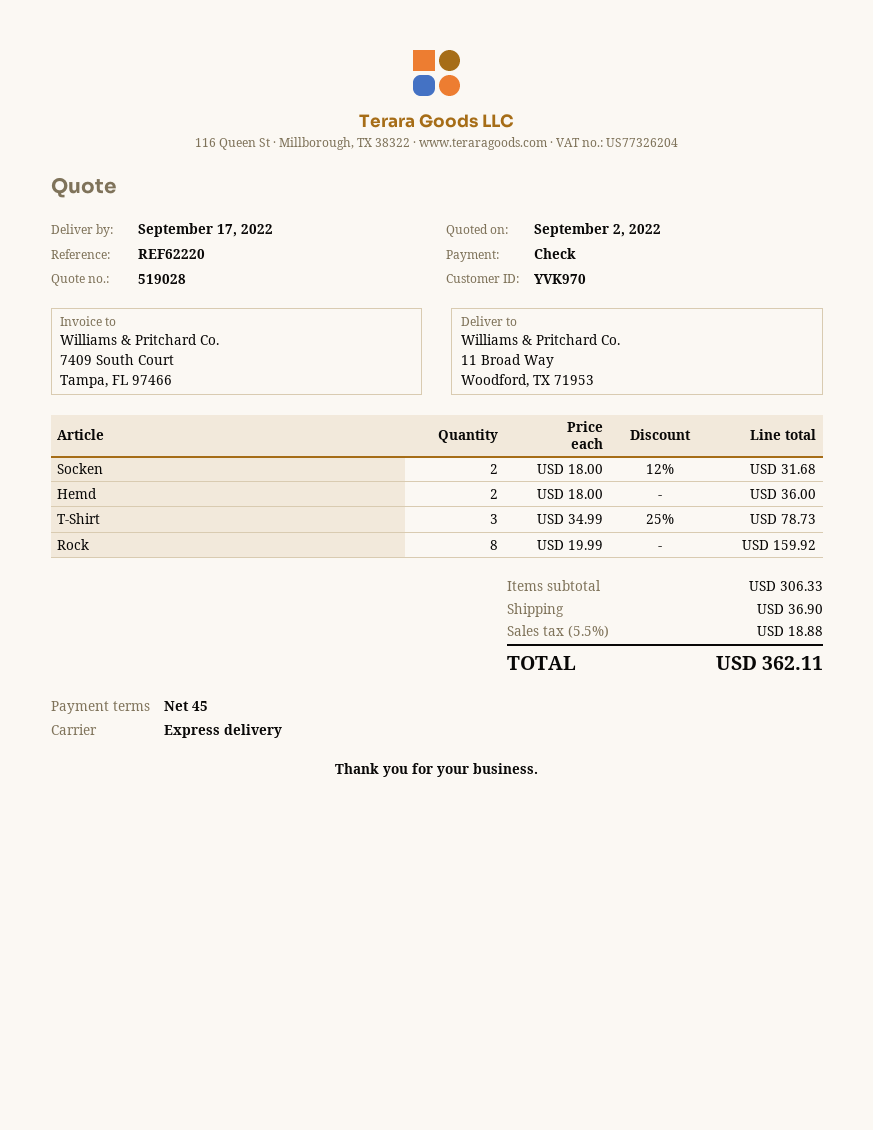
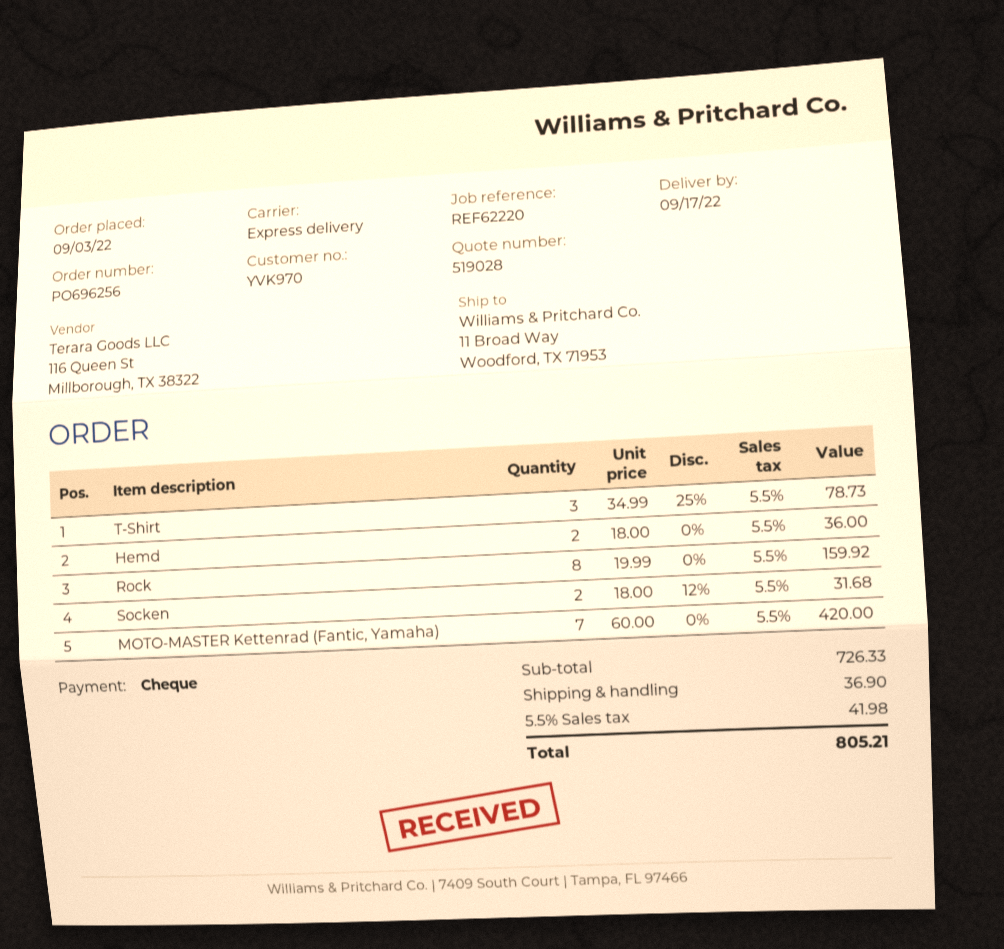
MOTO-MASTER Kettenrad (Fantic, Yamaha): none -> 7 x 60.00 = 420.00
subtotal: 306.33 -> 726.33
tax: 5.5% = 18.88 -> 5.5% = 41.98
total: 362.11 -> 805.21

